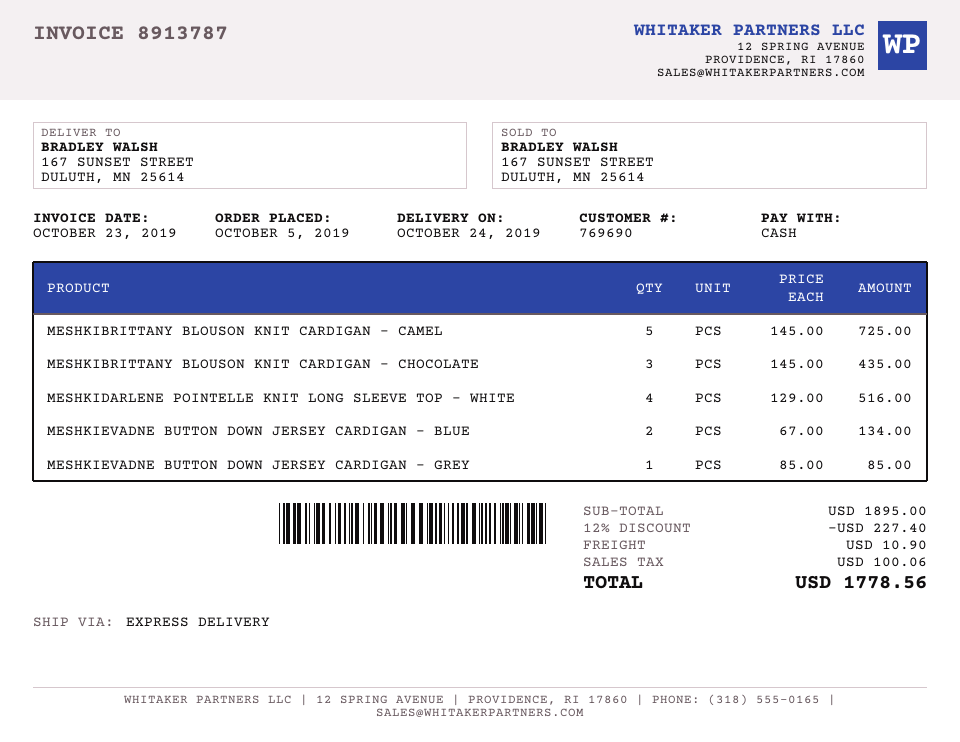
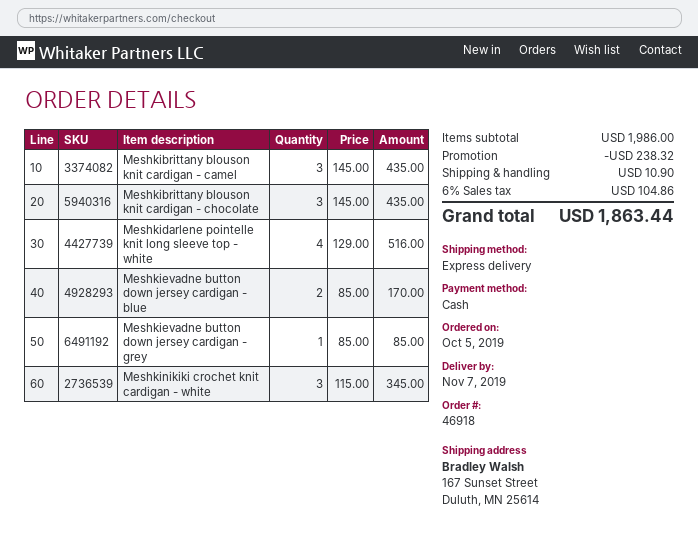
delivery date: 2019-10-24 -> 2019-11-07
MESHKIBRITTANY BLOUSON KNIT CARDIGAN - CAMEL: 5 x 145.00 = 725.00 -> 3 x 145.00 = 435.00
MESHKIEVADNE BUTTON DOWN JERSEY CARDIGAN - BLUE: 2 x 67.00 = 134.00 -> 2 x 85.00 = 170.00
Meshkinikiki crochet knit cardigan - white: none -> 3 x 115.00 = 345.00
subtotal: 1895.00 -> 1986.00
discount: 227.40 -> 238.32
tax: 100.06 -> 104.86
total: 1778.56 -> 1863.44

